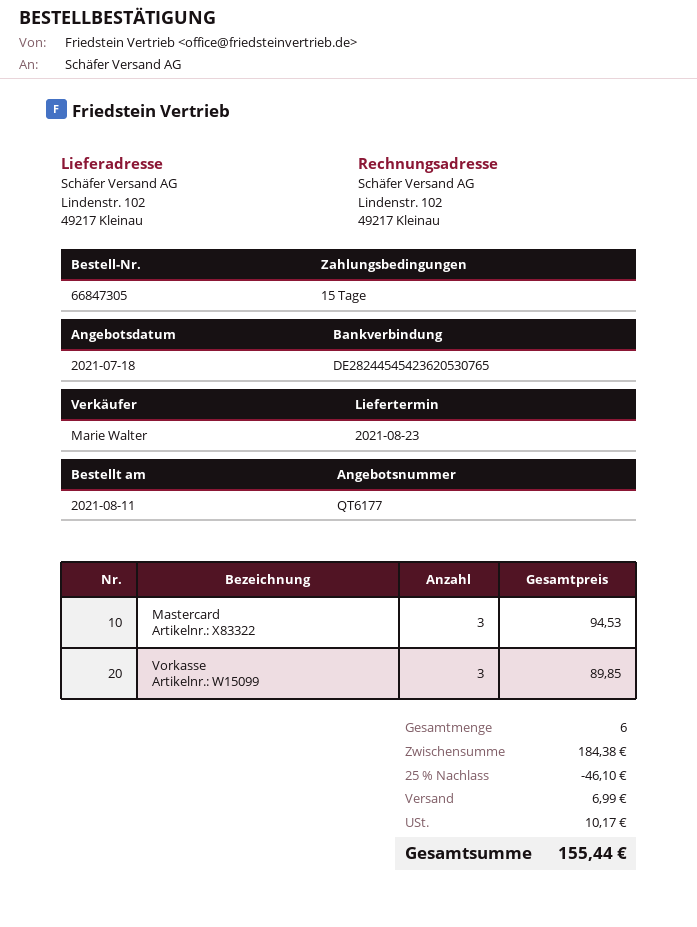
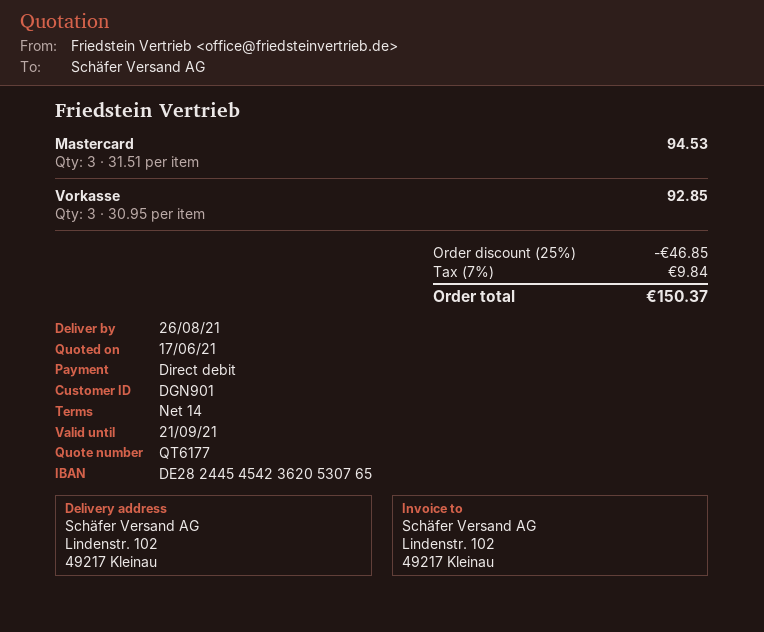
quote date: 2021-07-18 -> 2021-06-17
delivery date: 2021-08-23 -> 2021-08-26
payment terms: 15 days -> 14 days
Vorkasse: 3 for 89.85 -> 3 for 92.85
discount: 25% = 46.10 -> 25% = 46.85
shipping: 6.99 -> none
tax: 10.17 -> 9.84
total: 155.44 -> 150.37

